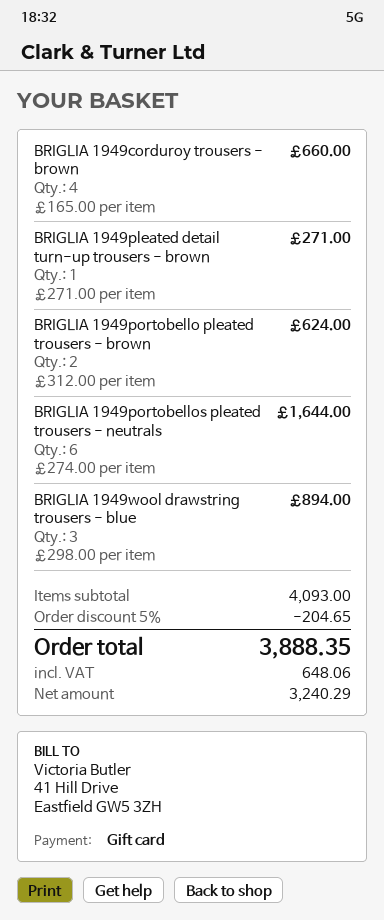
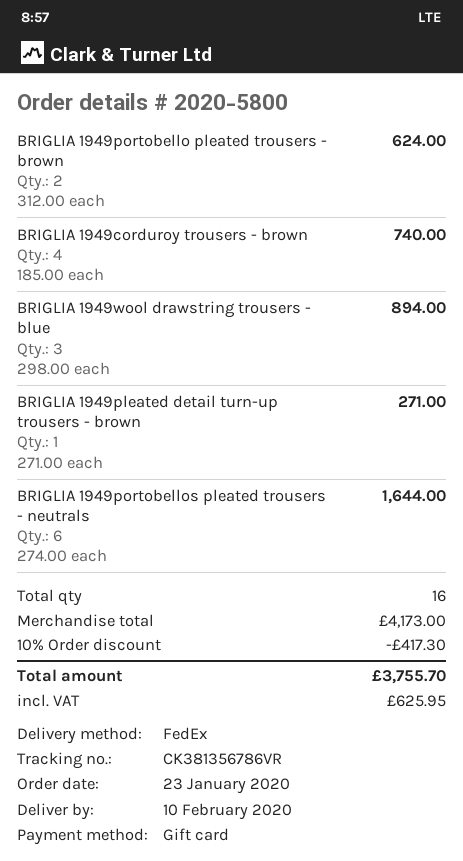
BRIGLIA 1949corduroy trousers - brown: 4 x 165.00 = 660.00 -> 4 x 185.00 = 740.00
subtotal: 4093.00 -> 4173.00
discount: 5% = 204.65 -> 10% = 417.30
tax: 648.06 -> 625.95
total: 3888.35 -> 3755.70

